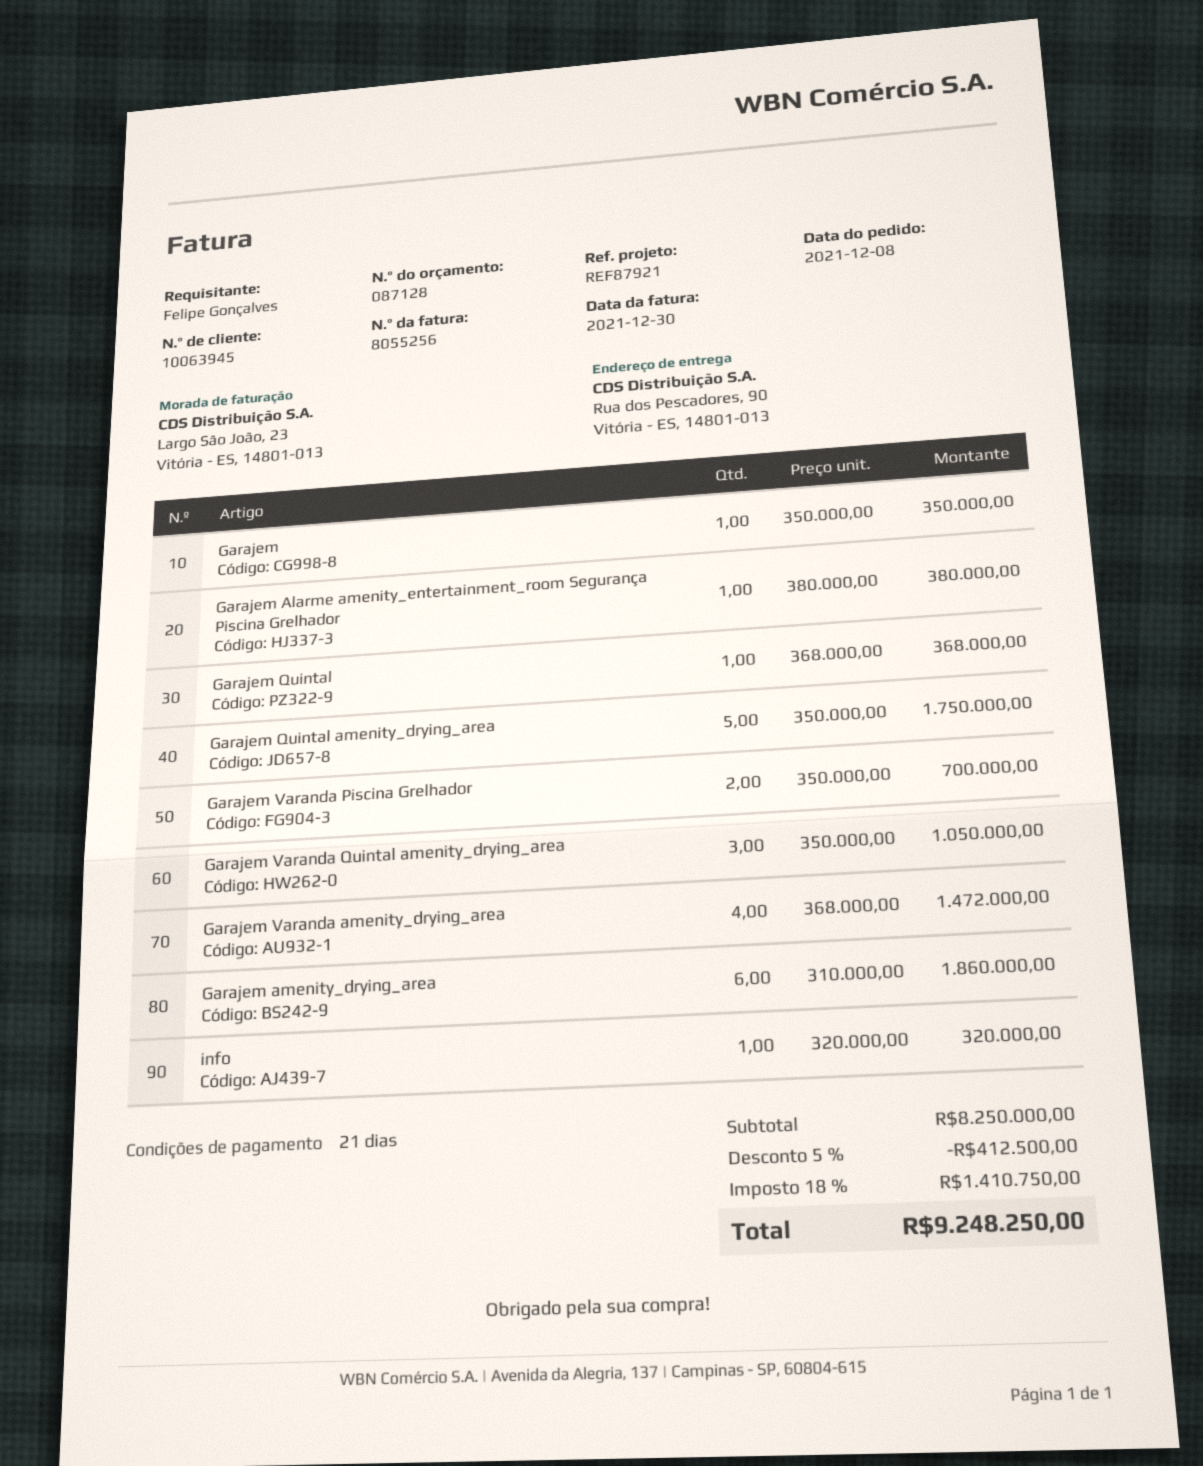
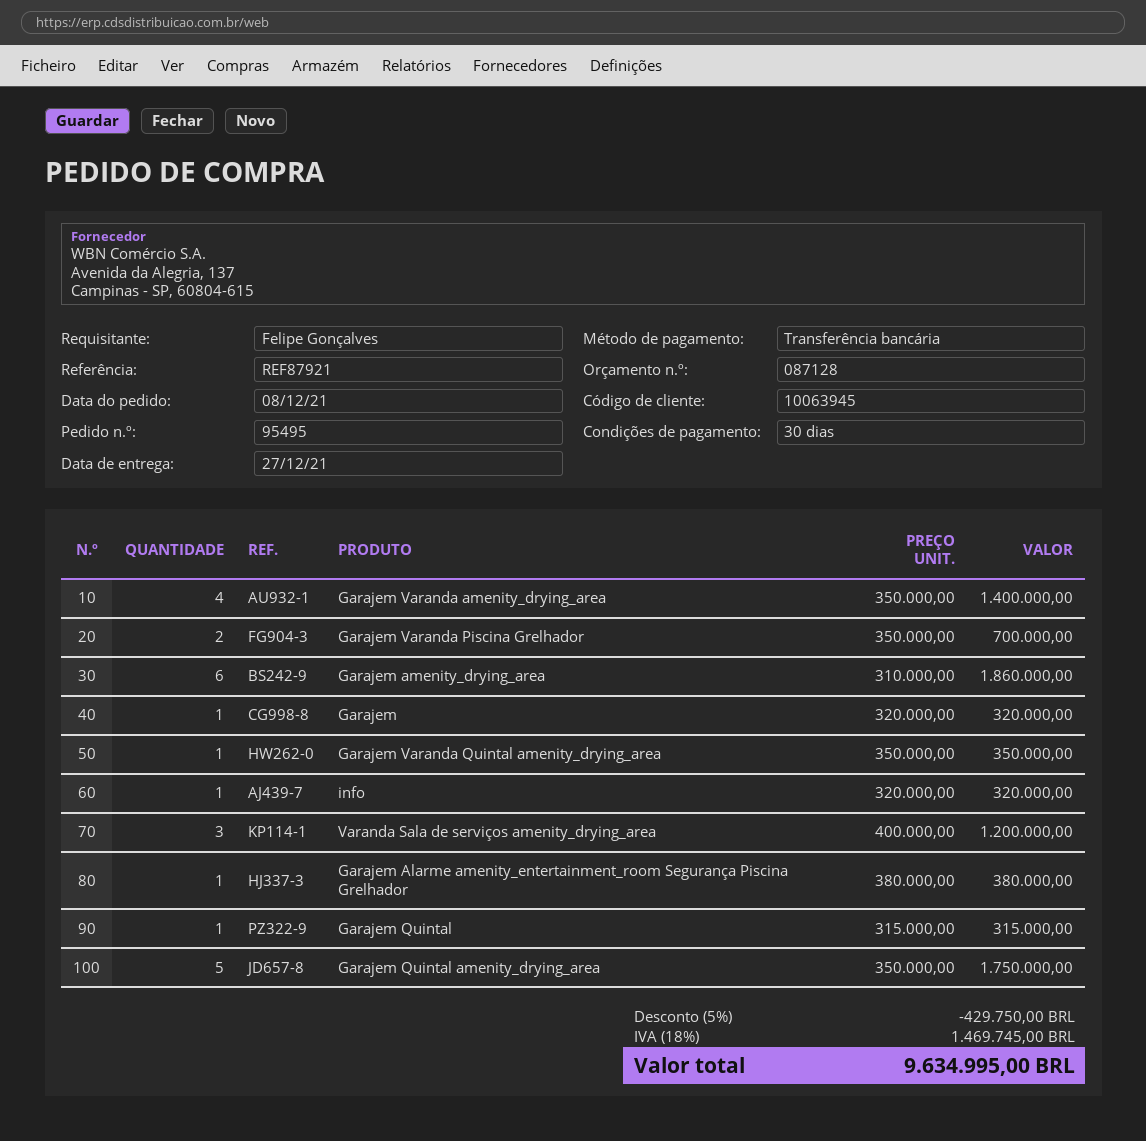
payment terms: 21 days -> 30 days
Garajem: 1 x 350000.00 = 350000.00 -> 1 x 320000.00 = 320000.00
Garajem Quintal: 1 x 368000.00 = 368000.00 -> 1 x 315000.00 = 315000.00
Garajem Varanda Quintal amenity_drying_area: 3 x 350000.00 = 1050000.00 -> 1 x 350000.00 = 350000.00
Garajem Varanda amenity_drying_area: 4 x 368000.00 = 1472000.00 -> 4 x 350000.00 = 1400000.00
Varanda Sala de serviços amenity_drying_area: none -> 3 x 400000.00 = 1200000.00
discount: 5% = 412500.00 -> 5% = 429750.00
tax: 18% = 1410750.00 -> 18% = 1469745.00
total: 9248250.00 -> 9634995.00

